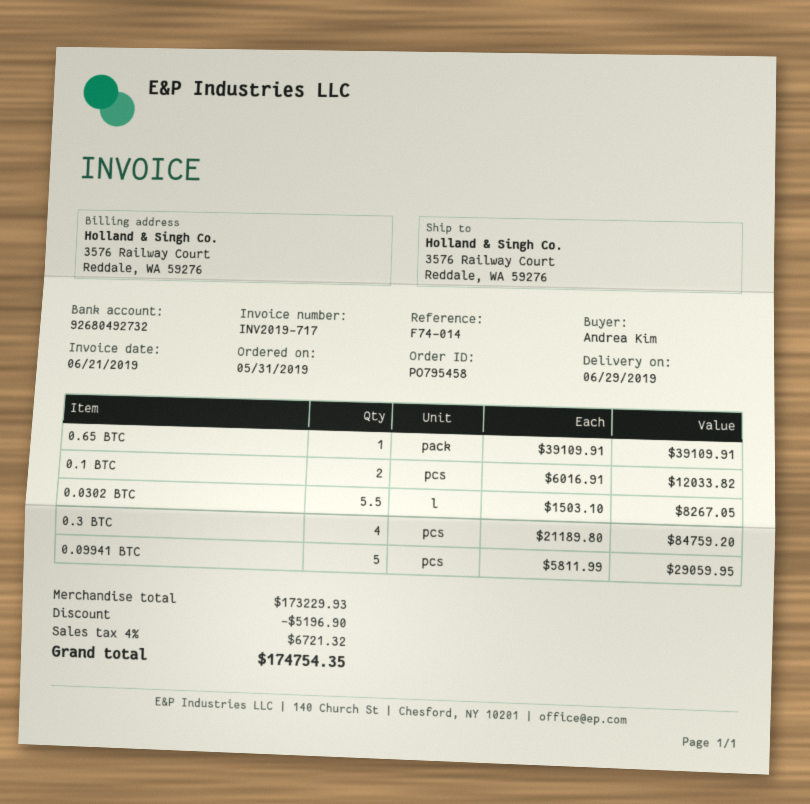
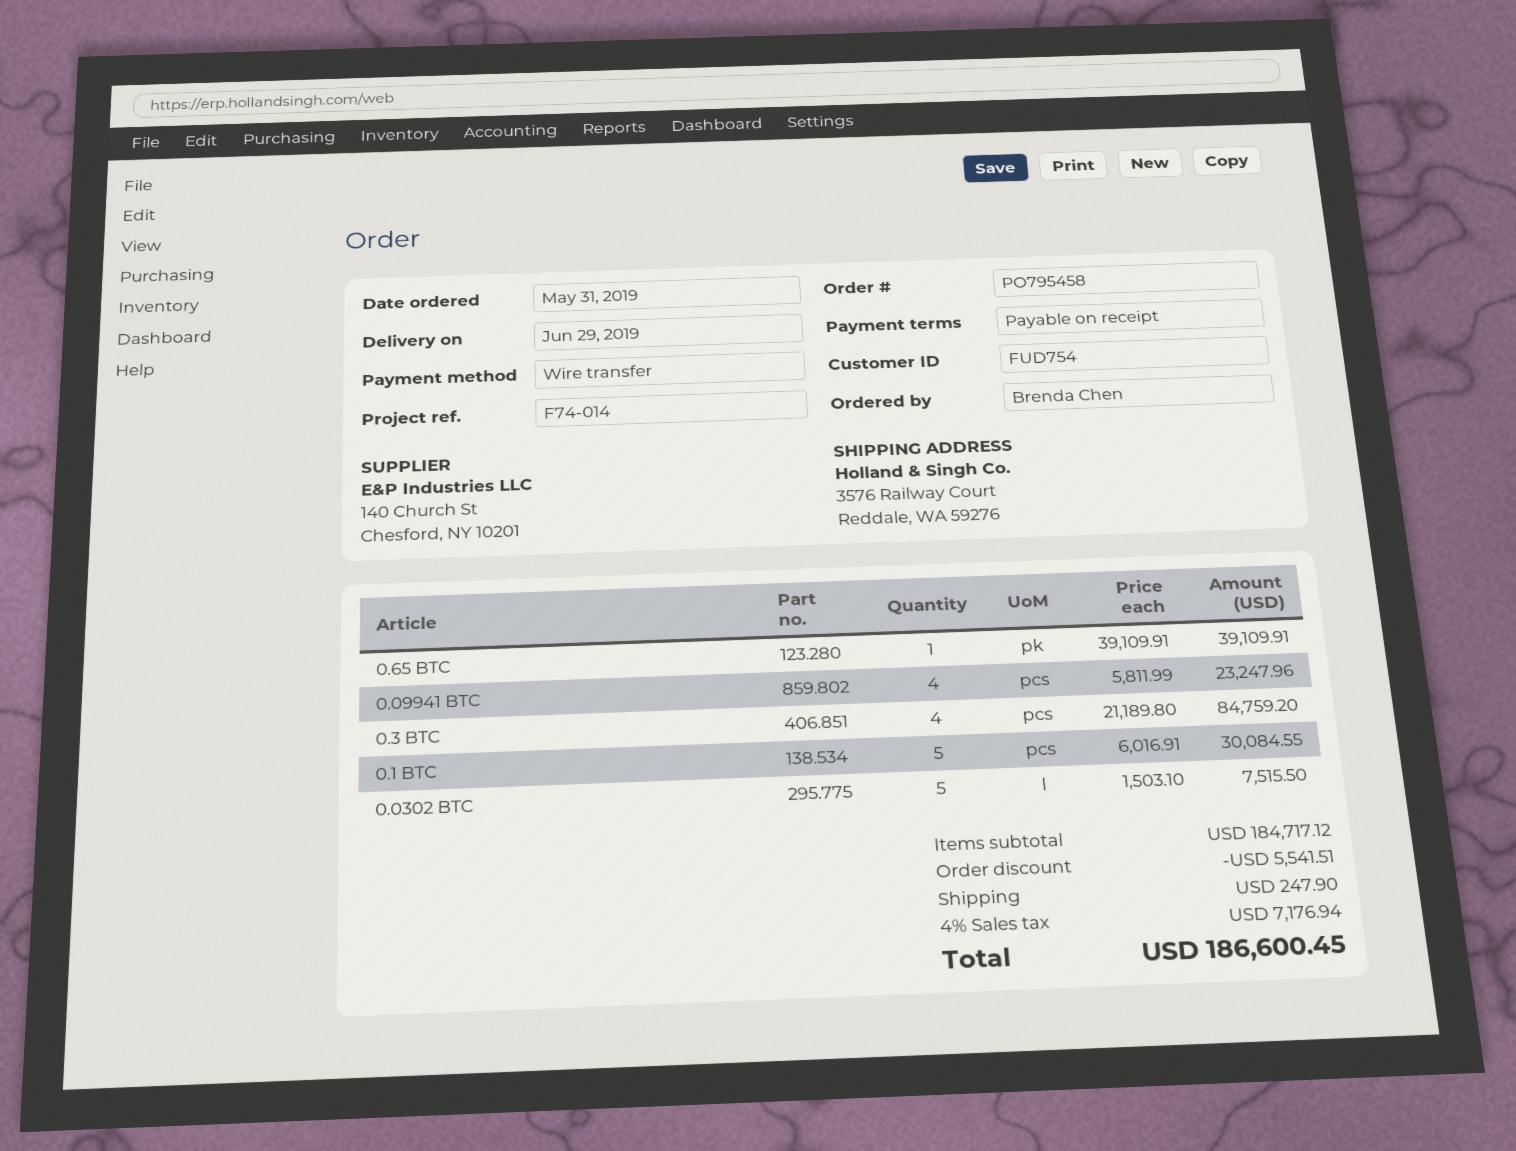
ordered by: Andrea Kim -> Brenda Chen
0.1 BTC: 2 x 6016.91 = 12033.82 -> 5 x 6016.91 = 30084.55
0.0302 BTC: 5.5 x 1503.10 = 8267.05 -> 5 x 1503.10 = 7515.50
0.09941 BTC: 5 x 5811.99 = 29059.95 -> 4 x 5811.99 = 23247.96
subtotal: 173229.93 -> 184717.12
discount: 5196.90 -> 5541.51
shipping: none -> 247.90
tax: 4% = 6721.32 -> 4% = 7176.94
total: 174754.35 -> 186600.45

